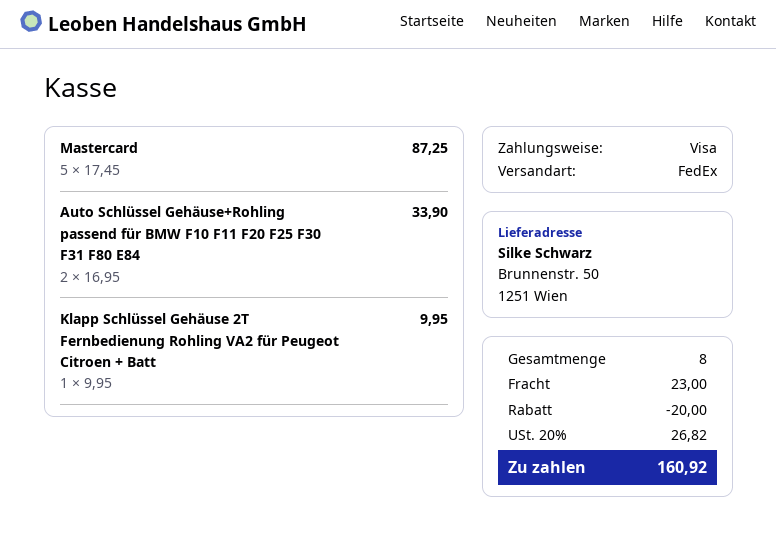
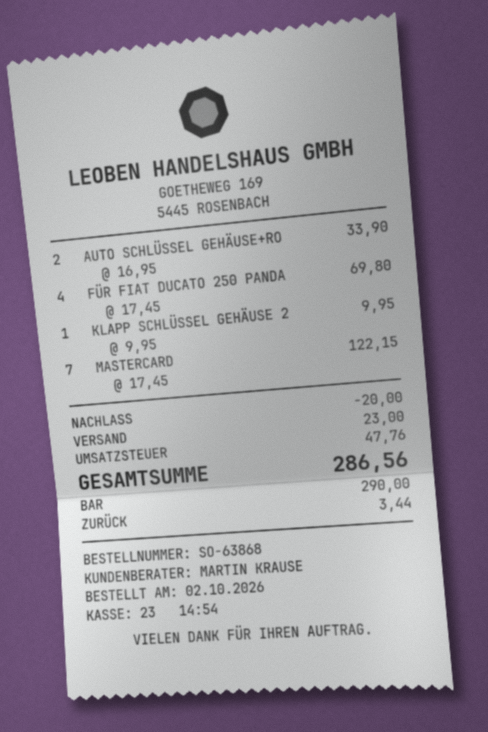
payment method: Visa -> cash
Mastercard: 5 x 17.45 = 87.25 -> 7 x 17.45 = 122.15
FÜR FIAT DUCATO 250 PANDA: none -> 4 x 17.45 = 69.80
tax: 26.82 -> 47.76
total: 160.92 -> 286.56

